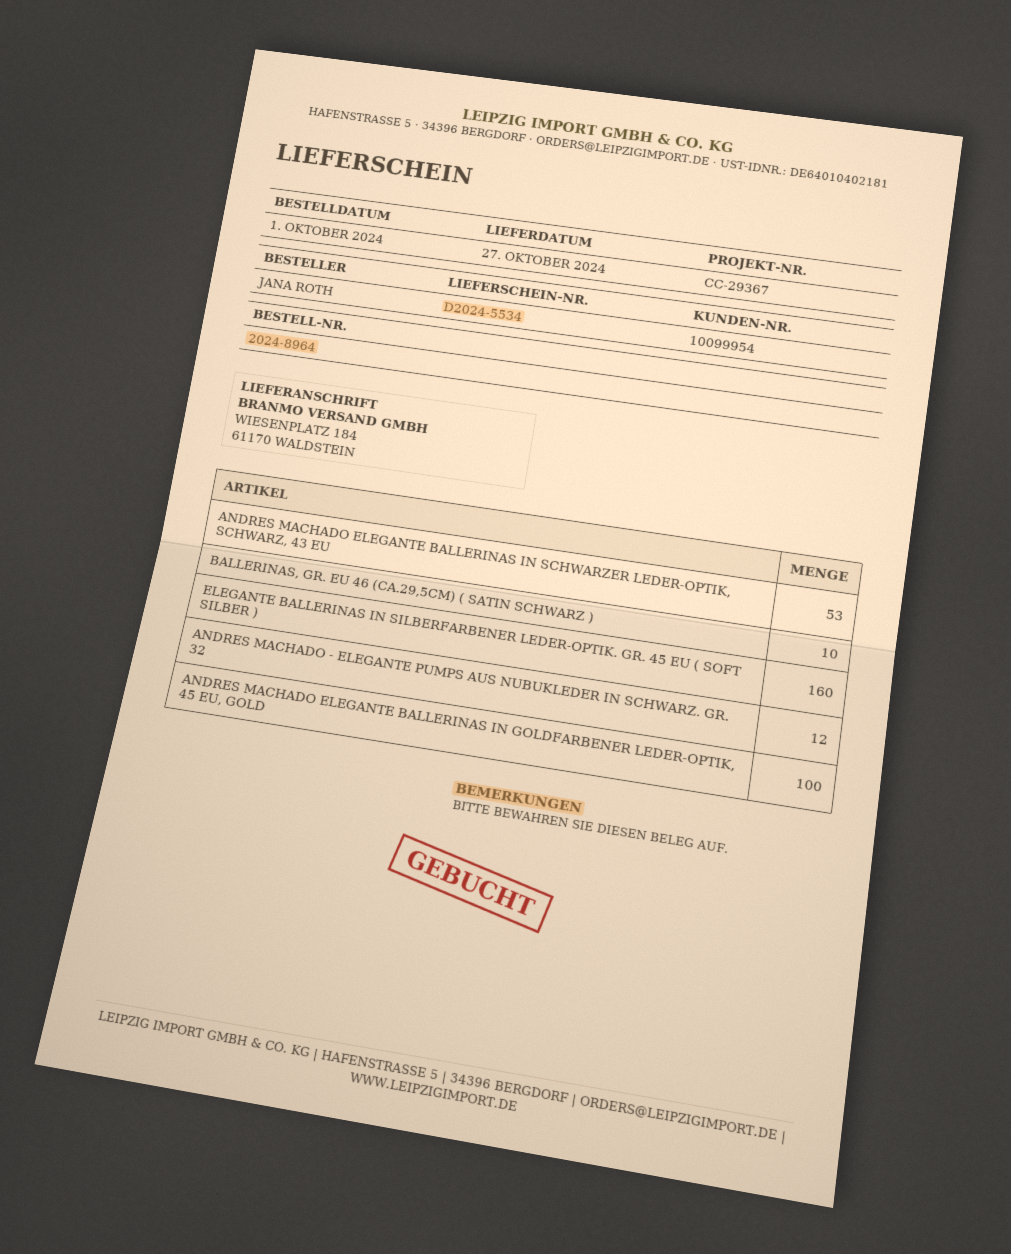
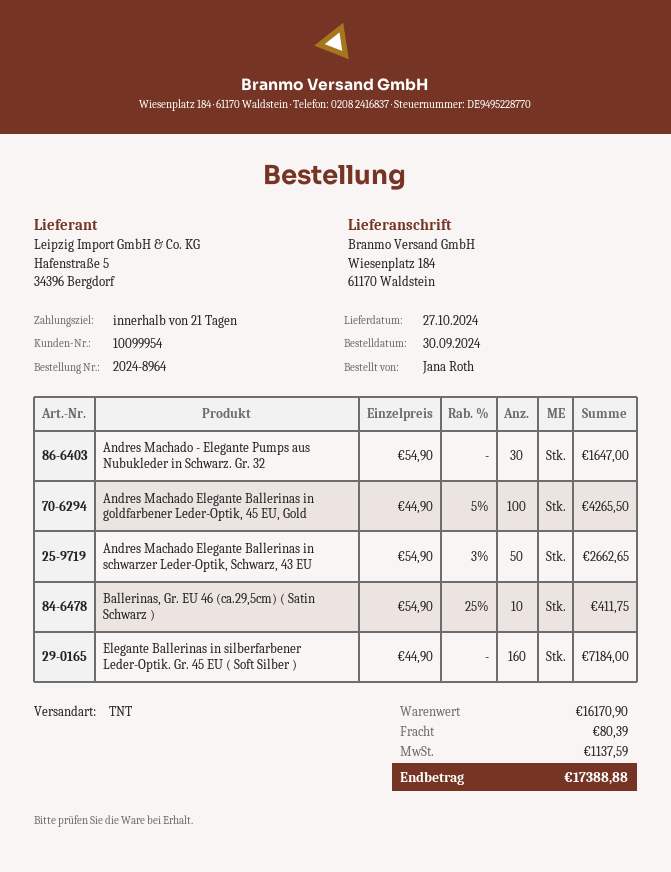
order date: 2024-10-01 -> 2024-09-30
ANDRES MACHADO ELEGANTE BALLERINAS IN SCHWARZER LEDER-OPTIK, SCHWARZ, 43 EU: 53 -> 50
ANDRES MACHADO - ELEGANTE PUMPS AUS NUBUKLEDER IN SCHWARZ. GR. 32: 12 -> 30

